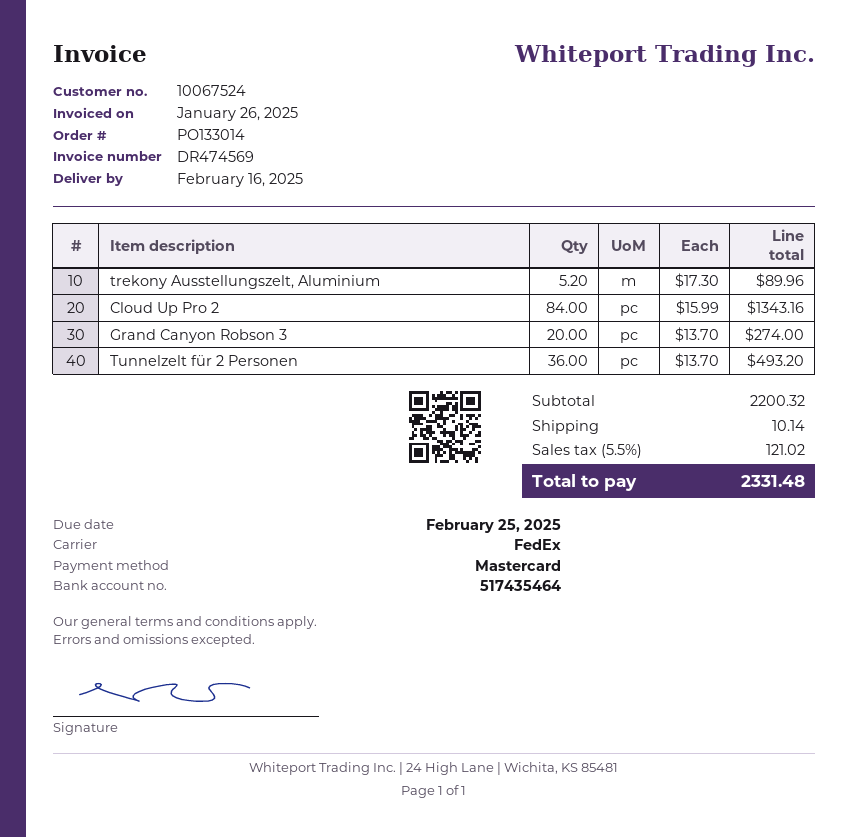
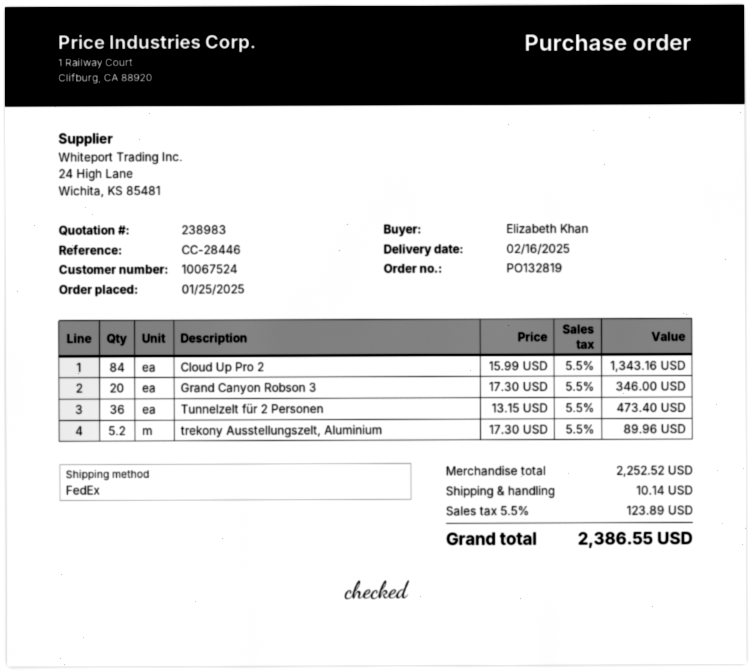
order number: PO133014 -> PO132819
Grand Canyon Robson 3: 20 x 13.70 = 274.00 -> 20 x 17.30 = 346.00
Tunnelzelt für 2 Personen: 36 x 13.70 = 493.20 -> 36 x 13.15 = 473.40
subtotal: 2200.32 -> 2252.52
tax: 5.5% = 121.02 -> 5.5% = 123.89
total: 2331.48 -> 2386.55

